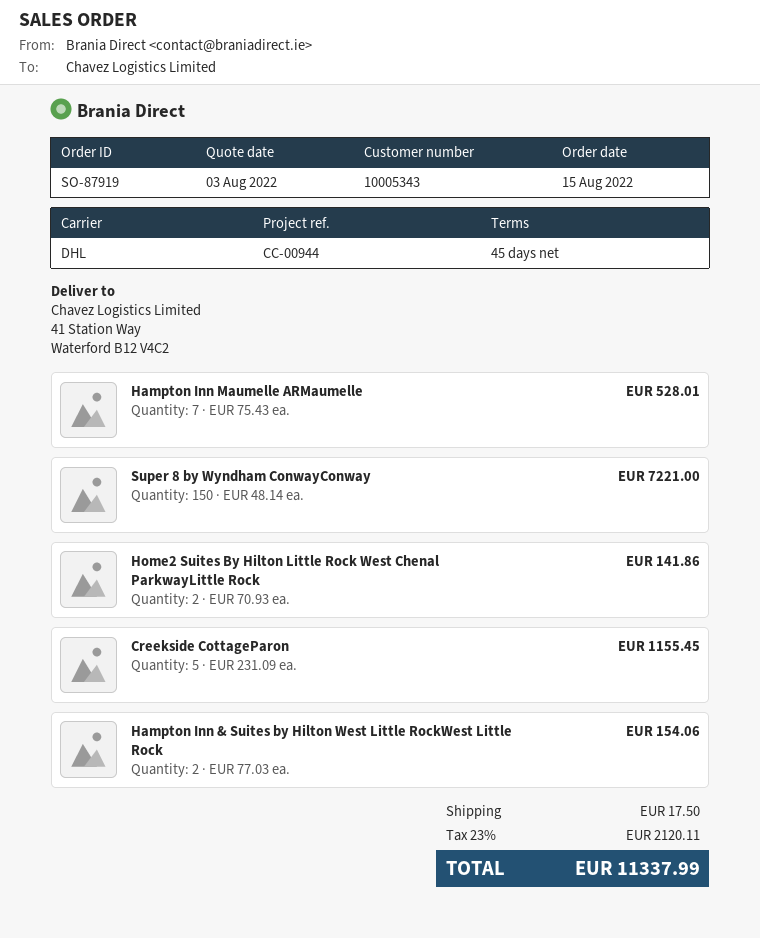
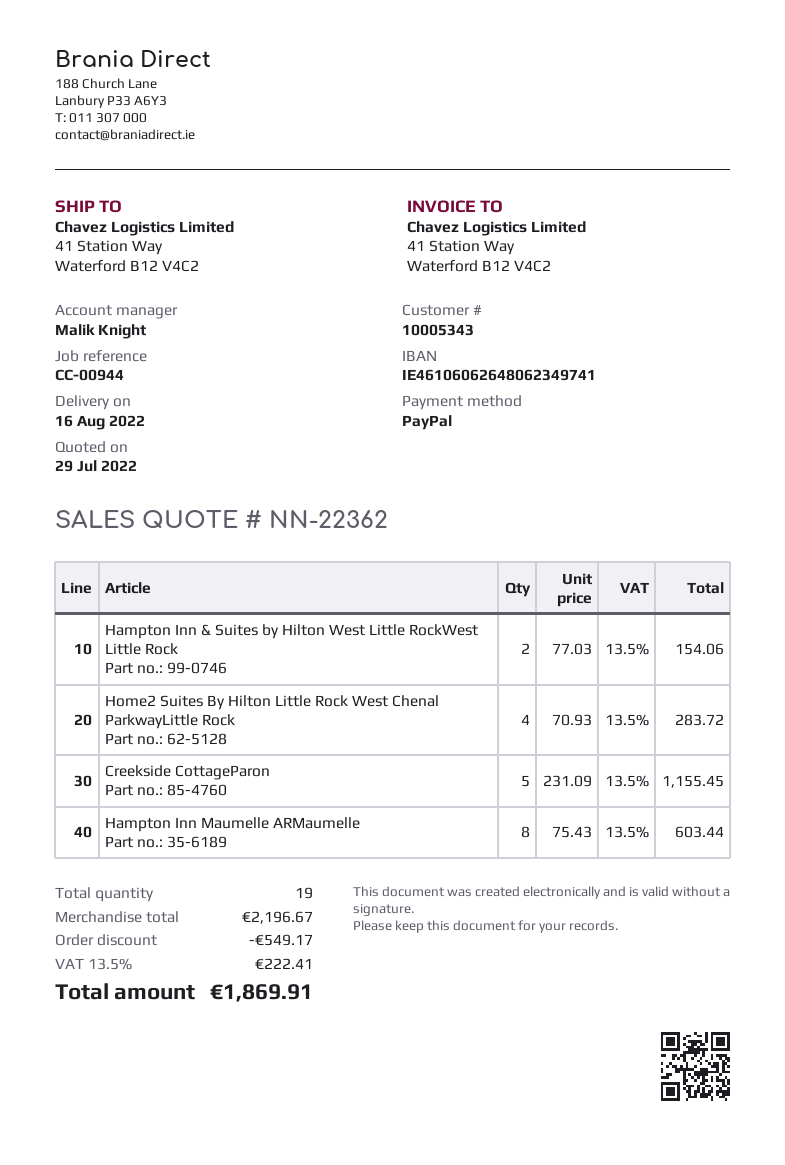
quote date: 2022-08-03 -> 2022-07-29
Hampton Inn Maumelle ARMaumelle: 7 x 75.43 = 528.01 -> 8 x 75.43 = 603.44
Super 8 by Wyndham ConwayConway: 150 x 48.14 = 7221.00 -> none
Home2 Suites By Hilton Little Rock West Chenal ParkwayLittle Rock: 2 x 70.93 = 141.86 -> 4 x 70.93 = 283.72
discount: none -> 549.17
shipping: 17.50 -> none
tax: 23% = 2120.11 -> 13.5% = 222.41
total: 11337.99 -> 1869.91

